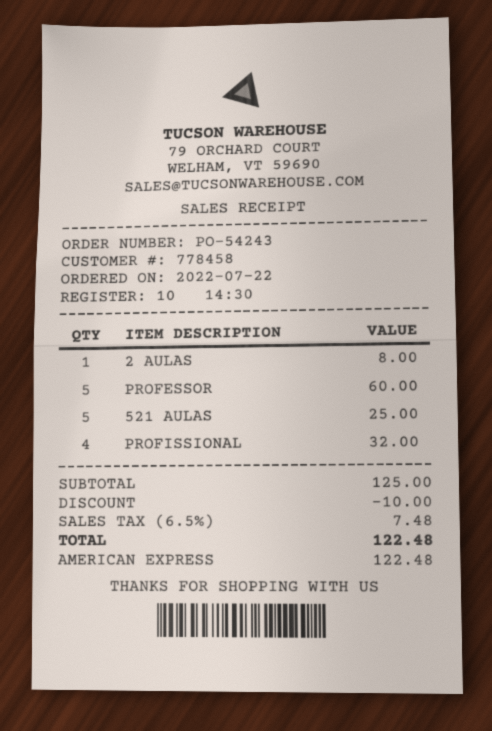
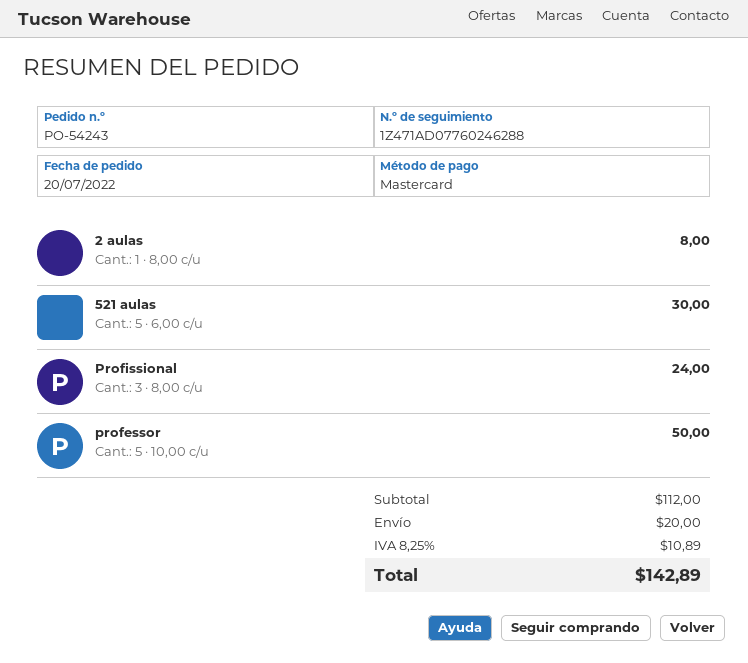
order date: 2022-07-22 -> 2022-07-20
payment method: American Express -> Mastercard
PROFESSOR: 5 for 60.00 -> 5 for 50.00
521 AULAS: 5 for 25.00 -> 5 for 30.00
PROFISSIONAL: 4 for 32.00 -> 3 for 24.00
subtotal: 125.00 -> 112.00
discount: 10.00 -> none
shipping: none -> 20.00
tax: 6.5% = 7.48 -> 8.25% = 10.89
total: 122.48 -> 142.89

